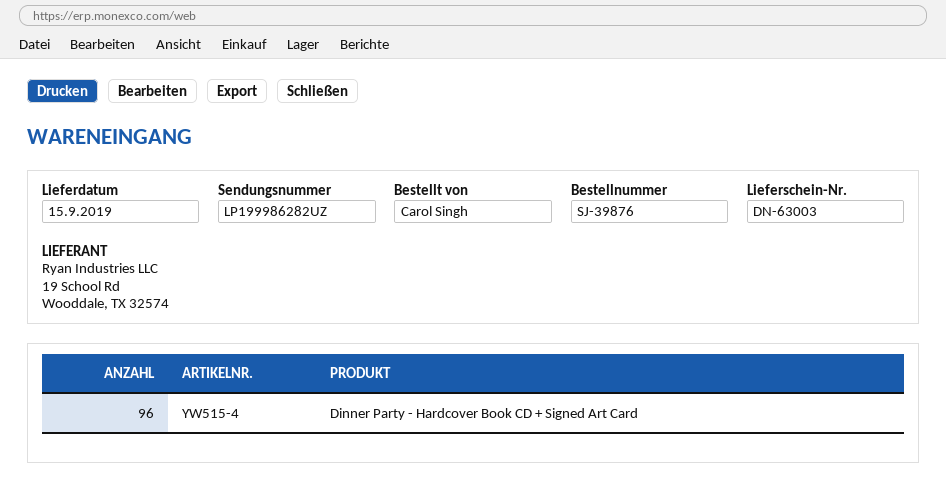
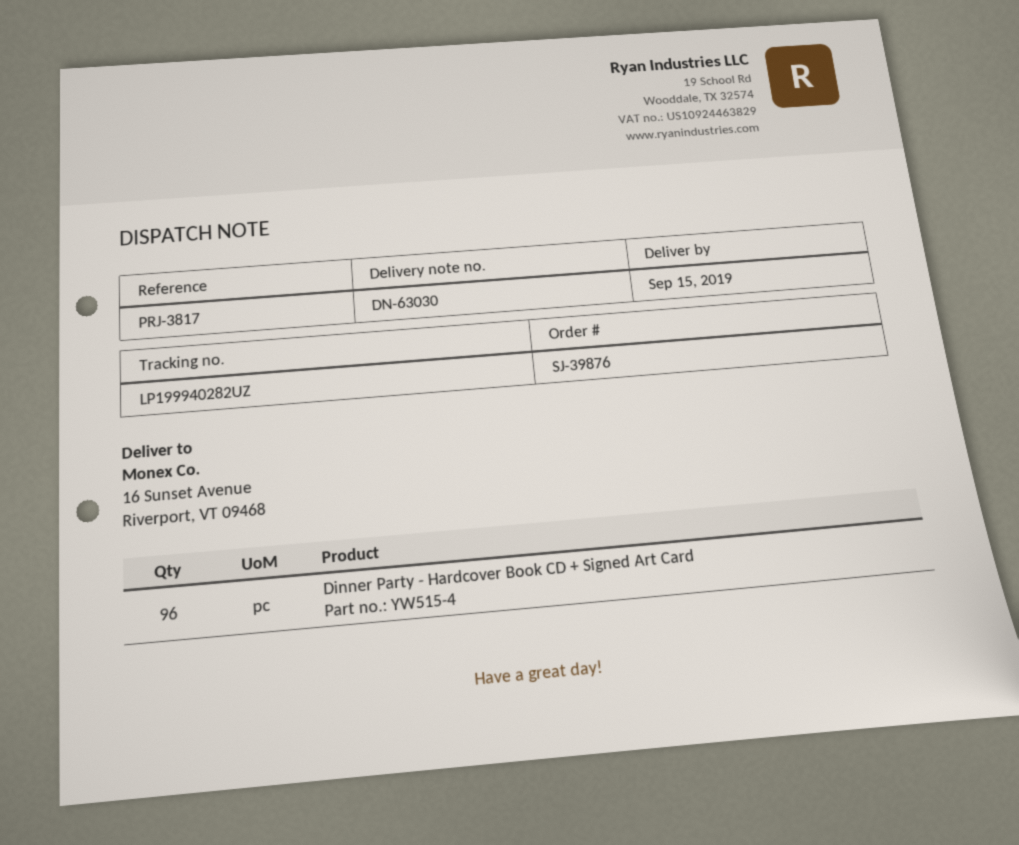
delivery note number: DN-63003 -> DN-63030
tracking number: LP199986282UZ -> LP199940282UZ

